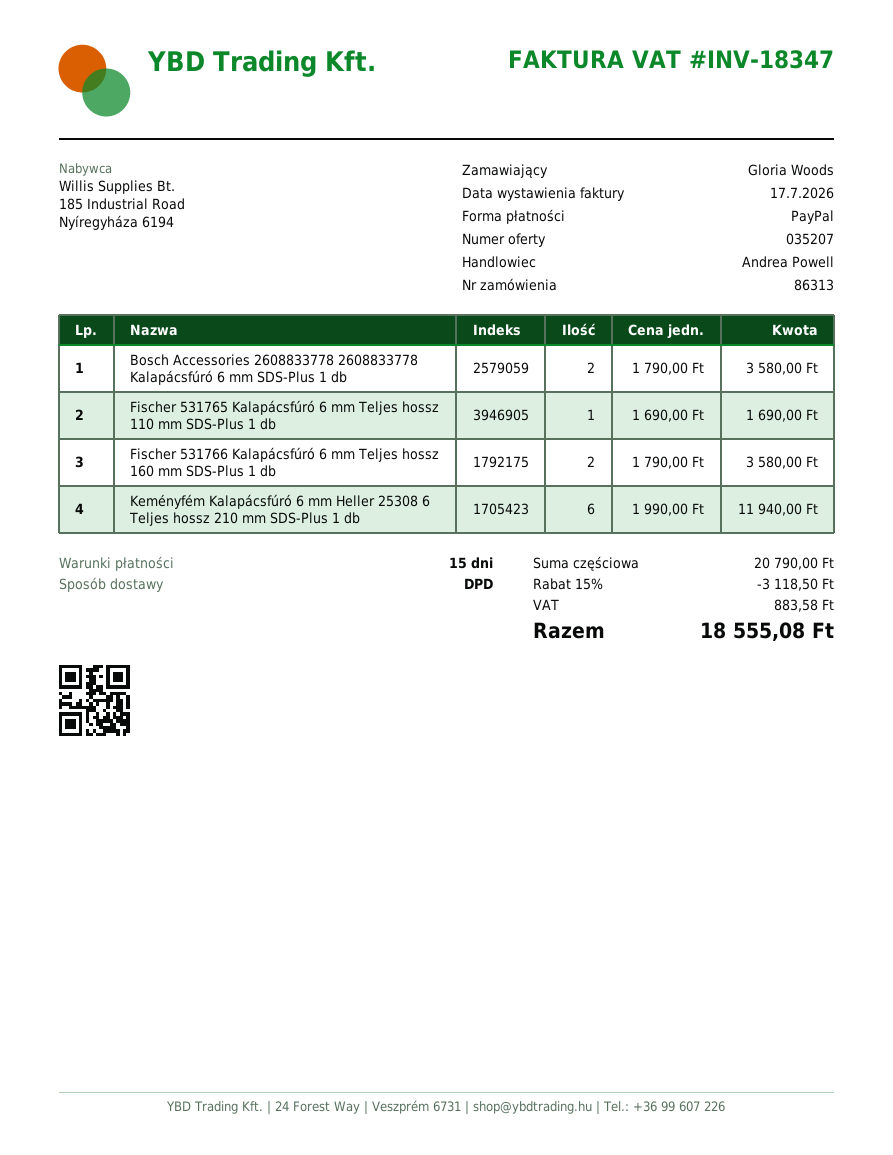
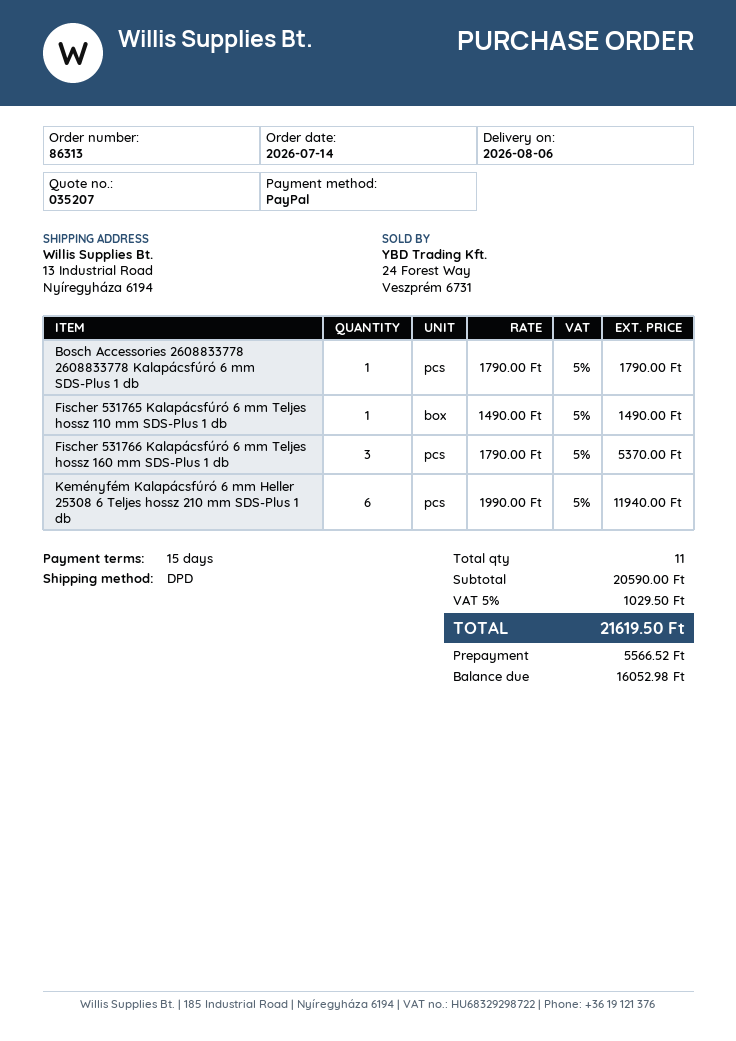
Bosch Accessories 2608833778 2608833778 Kalapácsfúró 6 mm SDS-Plus 1 db: 2 x 1790.00 = 3580.00 -> 1 x 1790.00 = 1790.00
Fischer 531765 Kalapácsfúró 6 mm Teljes hossz 110 mm SDS-Plus 1 db: 1 x 1690.00 = 1690.00 -> 1 x 1490.00 = 1490.00
Fischer 531766 Kalapácsfúró 6 mm Teljes hossz 160 mm SDS-Plus 1 db: 2 x 1790.00 = 3580.00 -> 3 x 1790.00 = 5370.00
subtotal: 20790.00 -> 20590.00
discount: 15% = 3118.50 -> none
tax: 883.58 -> 1029.50
total: 18555.08 -> 21619.50

